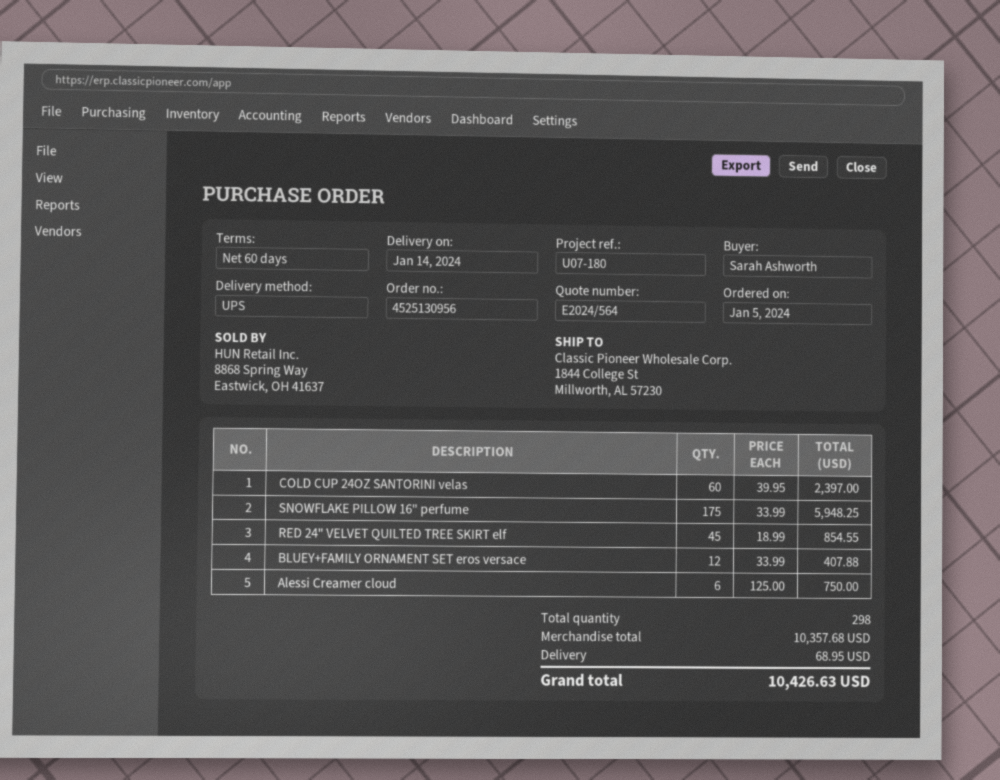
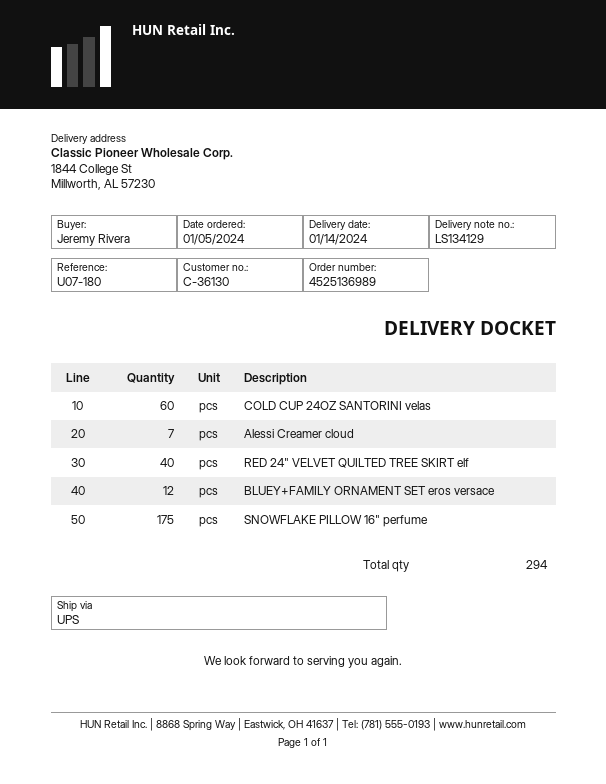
order number: 4525130956 -> 4525136989
ordered by: Sarah Ashworth -> Jeremy Rivera
RED 24" VELVET QUILTED TREE SKIRT elf: 45 -> 40
Alessi Creamer cloud: 6 -> 7
total quantity: 298 -> 294

